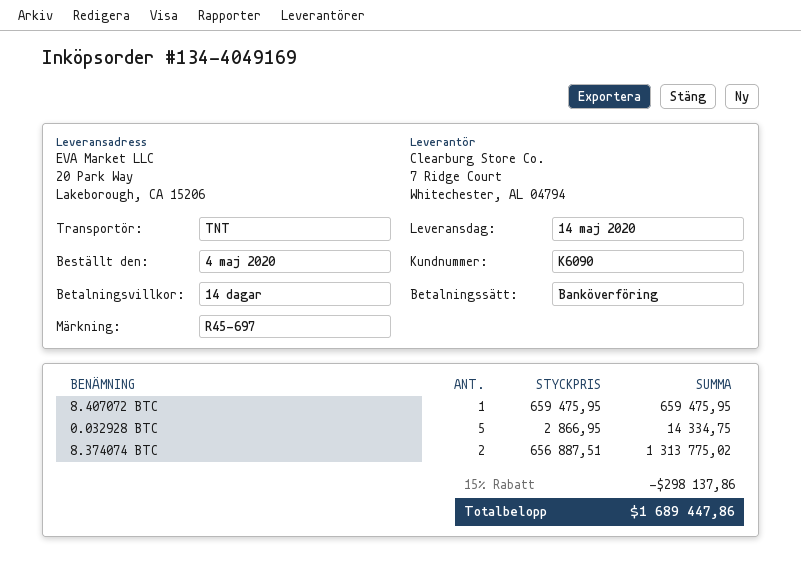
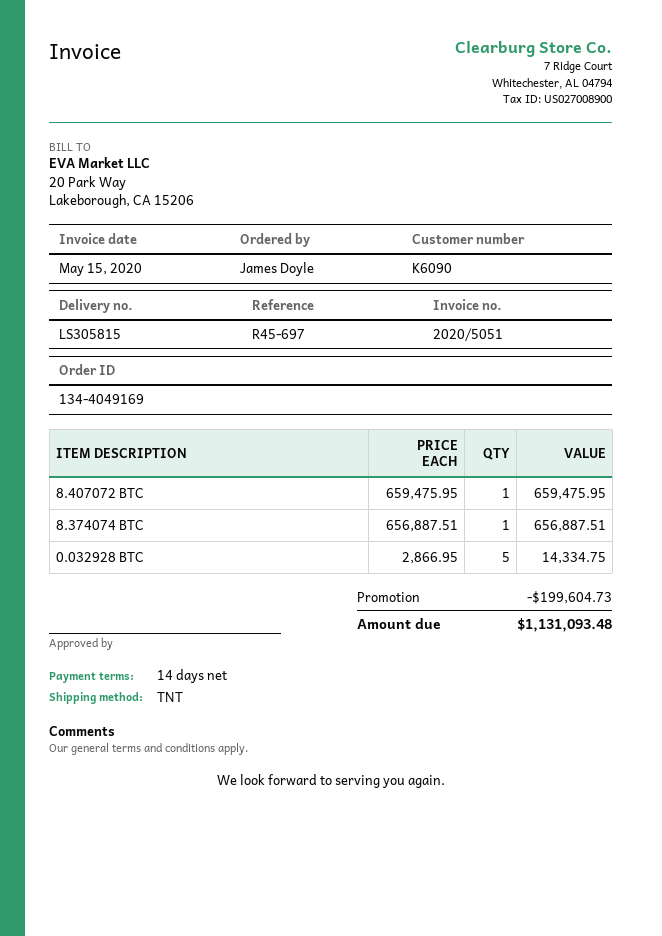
8.374074 BTC: 2 x 656887.51 = 1313775.02 -> 1 x 656887.51 = 656887.51
discount: 298137.86 -> 199604.73
total: 1689447.86 -> 1131093.48

